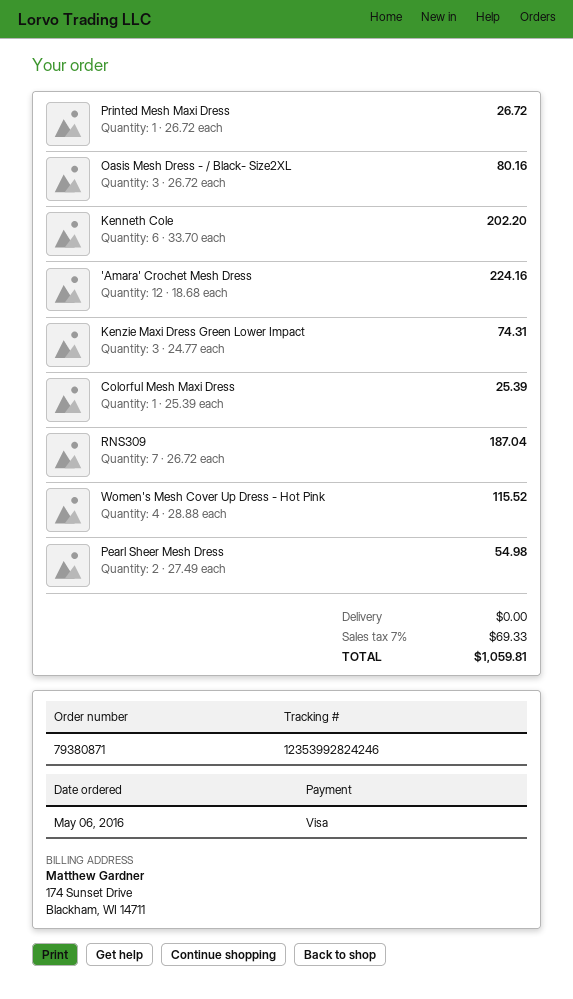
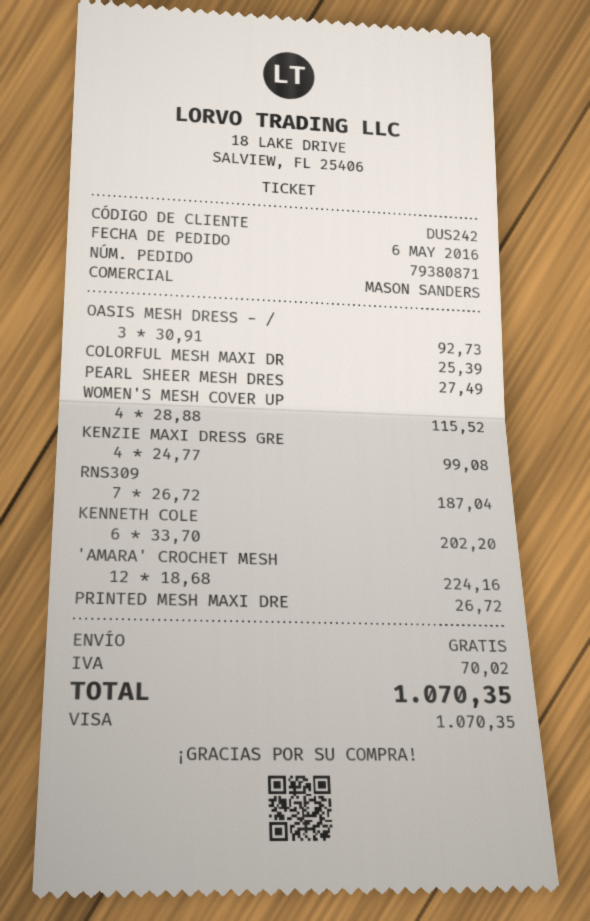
Oasis Mesh Dress - / Black- Size2XL: 3 x 26.72 = 80.16 -> 3 x 30.91 = 92.73
Kenzie Maxi Dress Green Lower Impact: 3 x 24.77 = 74.31 -> 4 x 24.77 = 99.08
Pearl Sheer Mesh Dress: 2 x 27.49 = 54.98 -> 1 x 27.49 = 27.49
tax: 69.33 -> 70.02
total: 1059.81 -> 1070.35

